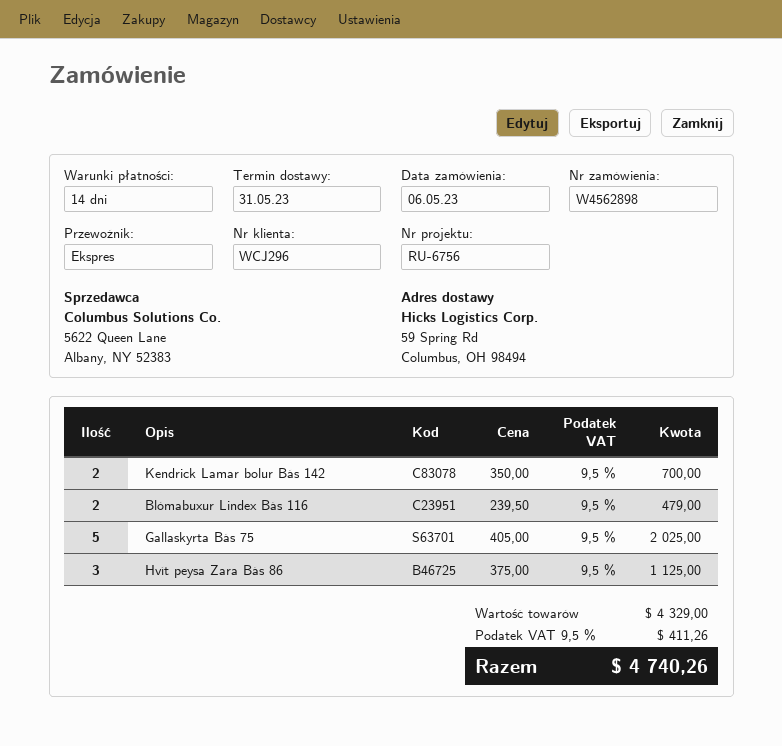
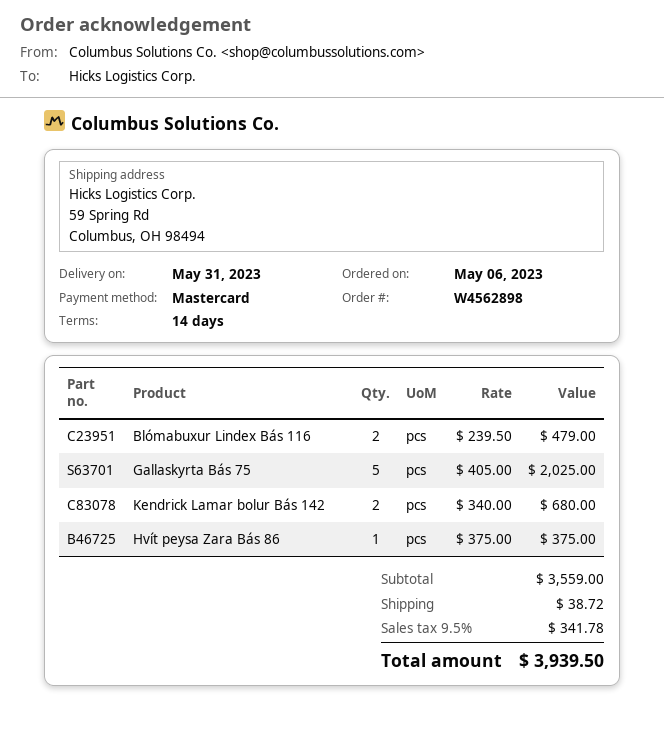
Kendrick Lamar bolur Bás 142: 2 x 350.00 = 700.00 -> 2 x 340.00 = 680.00
Hvít peysa Zara Bás 86: 3 x 375.00 = 1125.00 -> 1 x 375.00 = 375.00
subtotal: 4329.00 -> 3559.00
shipping: none -> 38.72
tax: 9.5% = 411.26 -> 9.5% = 341.78
total: 4740.26 -> 3939.50

